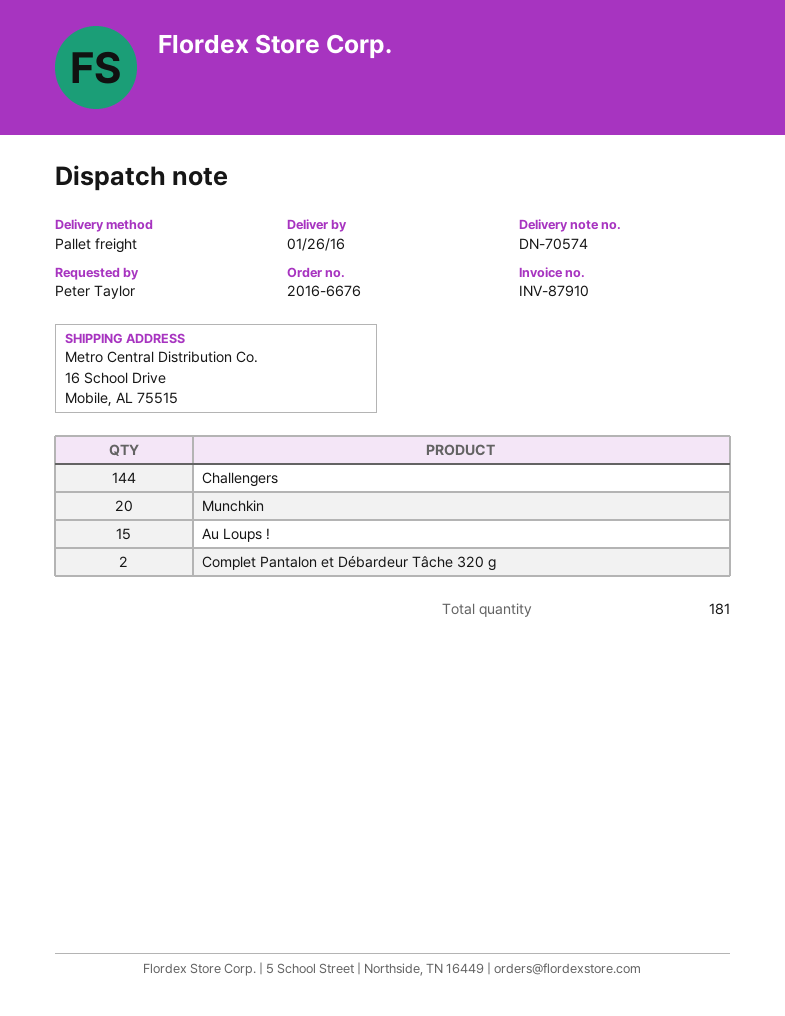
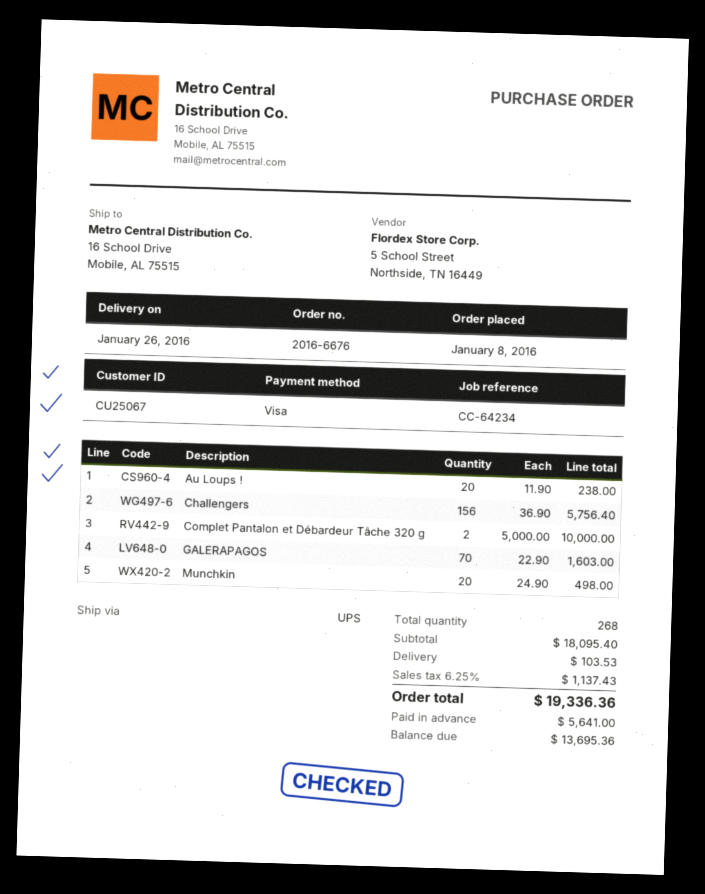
shipping method: pallet freight -> UPS
Challengers: 144 -> 156
Au Loups !: 15 -> 20
GALERAPAGOS: none -> 70
total quantity: 181 -> 268

